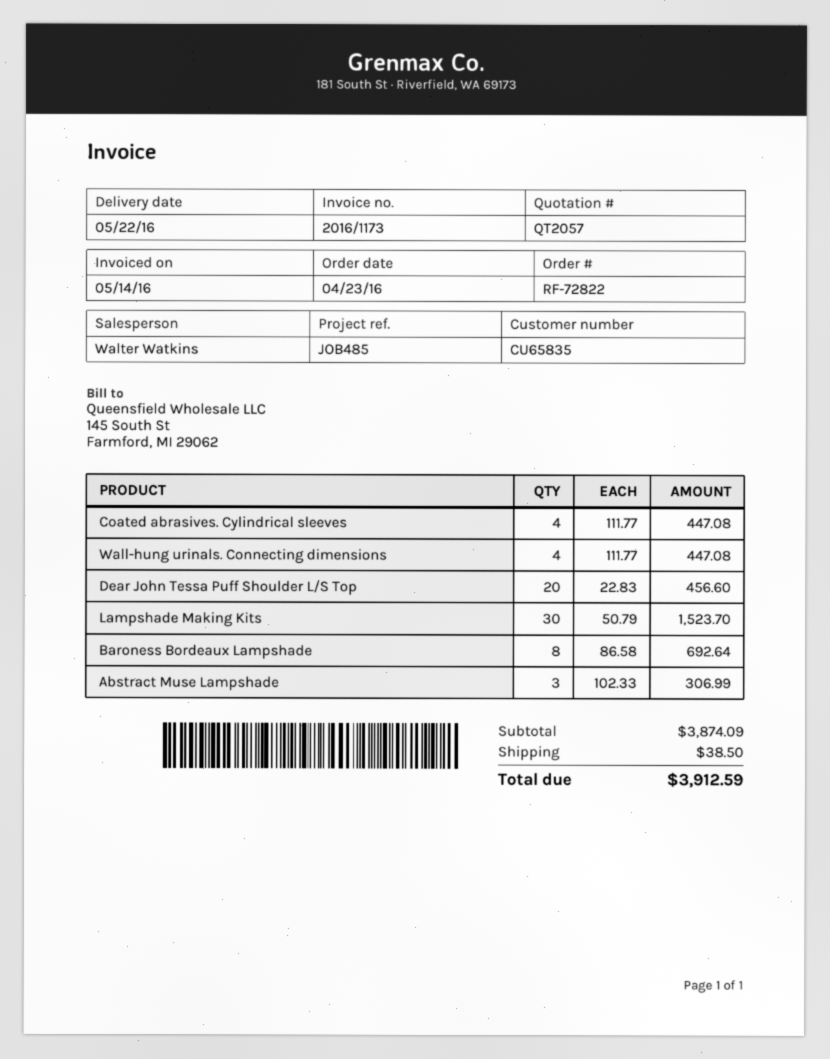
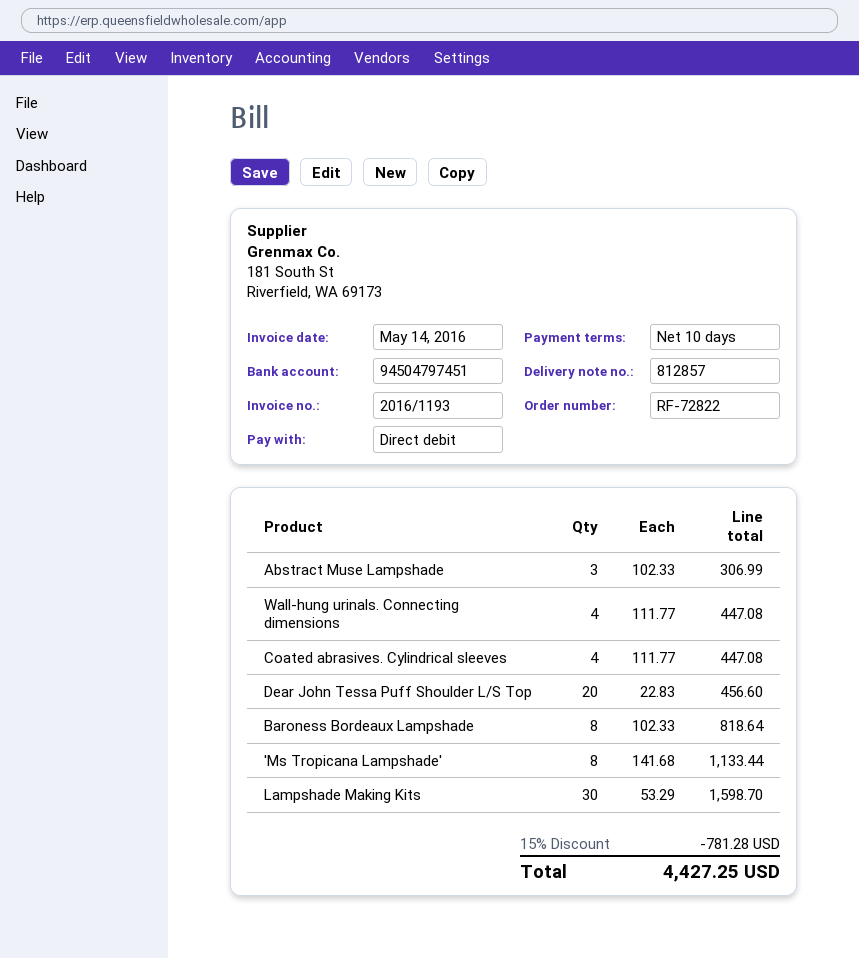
invoice number: 2016/1173 -> 2016/1193
Lampshade Making Kits: 30 x 50.79 = 1523.70 -> 30 x 53.29 = 1598.70
Baroness Bordeaux Lampshade: 8 x 86.58 = 692.64 -> 8 x 102.33 = 818.64
'Ms Tropicana Lampshade': none -> 8 x 141.68 = 1133.44
discount: none -> 15% = 781.28
shipping: 38.50 -> none
total: 3912.59 -> 4427.25

